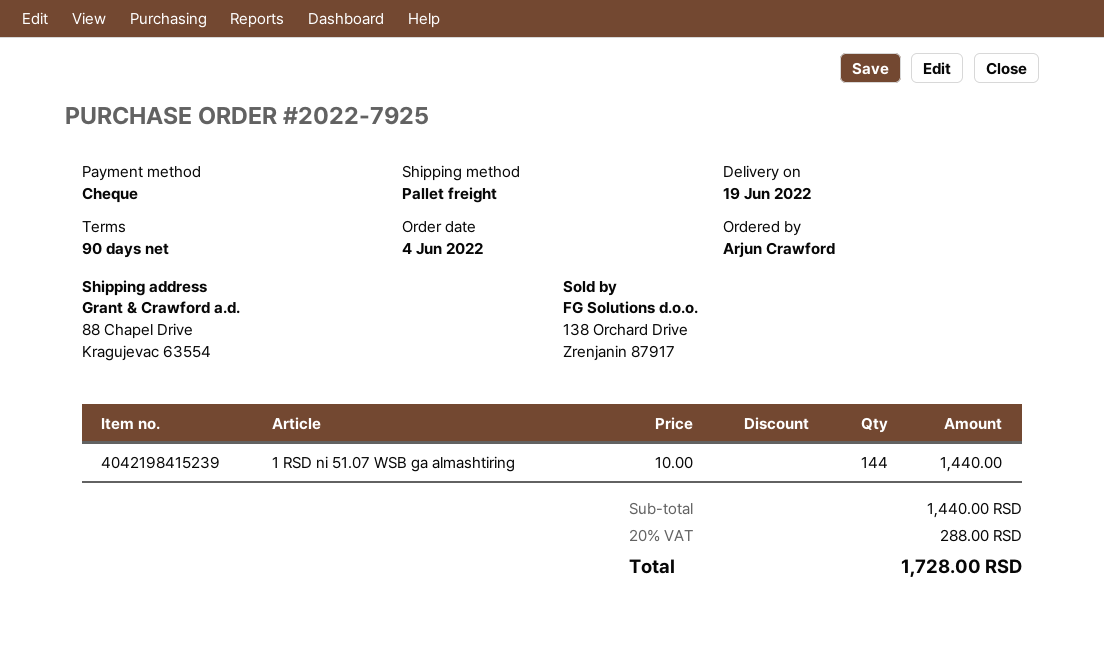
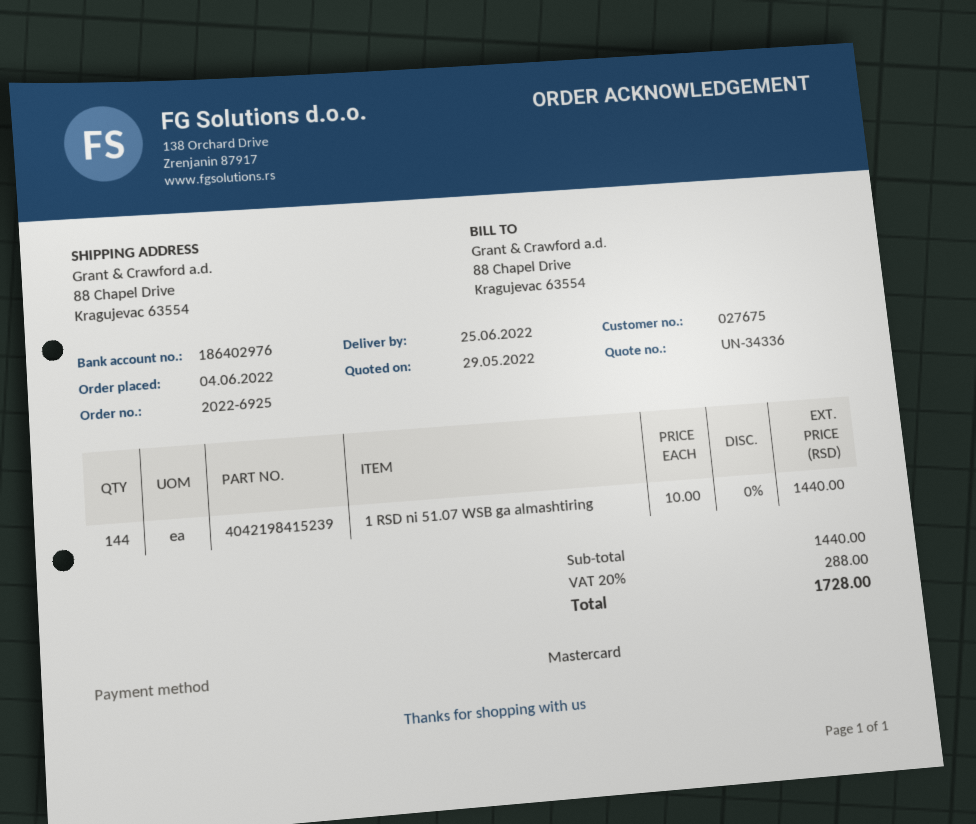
order number: 2022-7925 -> 2022-6925
delivery date: 2022-06-19 -> 2022-06-25
payment method: cheque -> Mastercard

